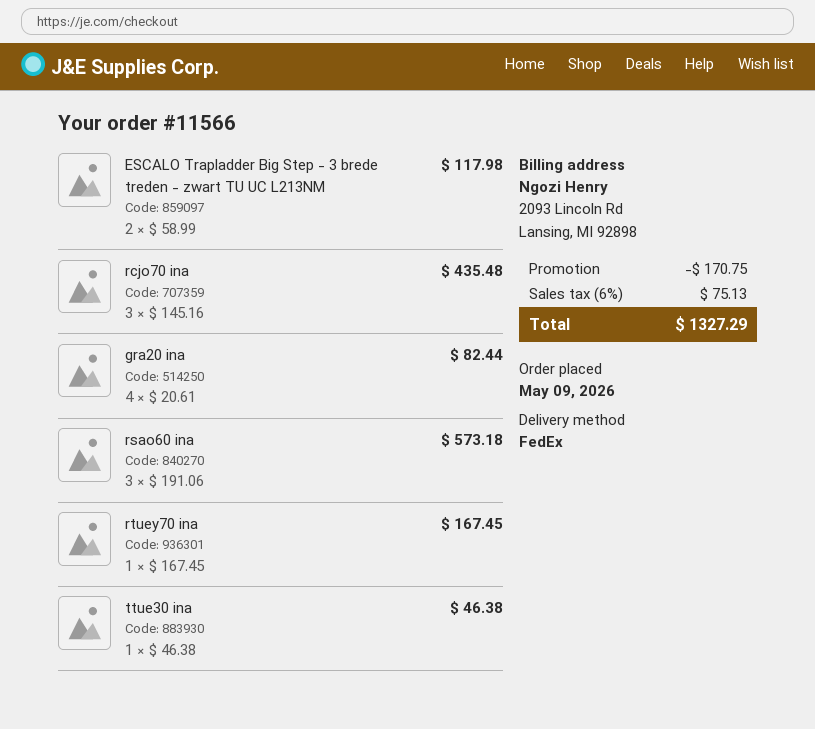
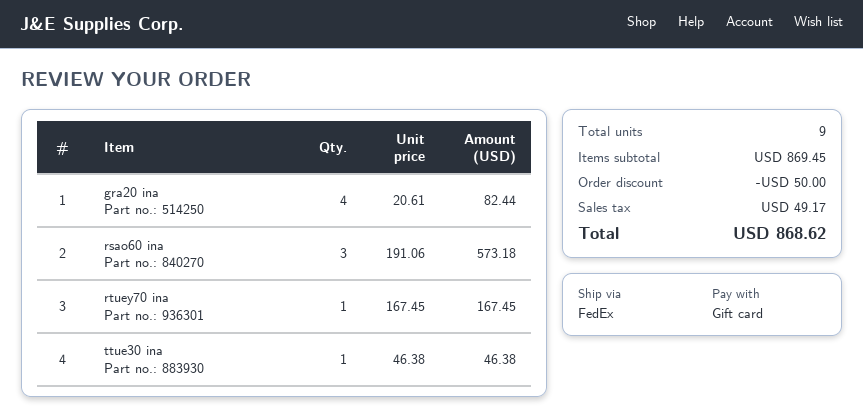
ESCALO Trapladder Big Step - 3 brede treden - zwart TU UC L213NM: 2 x 58.99 = 117.98 -> none
rcjo70 ina: 3 x 145.16 = 435.48 -> none
discount: 170.75 -> 50.00
tax: 75.13 -> 49.17
total: 1327.29 -> 868.62

